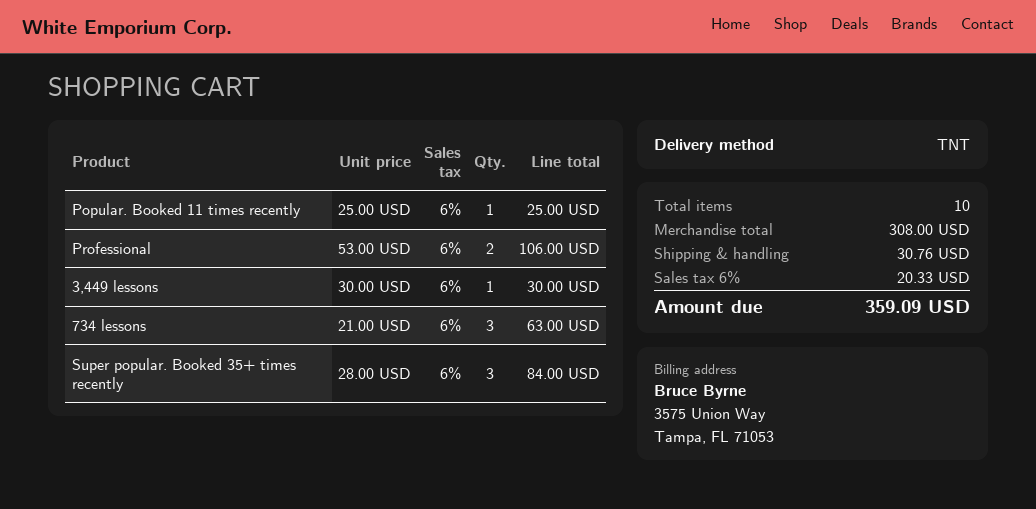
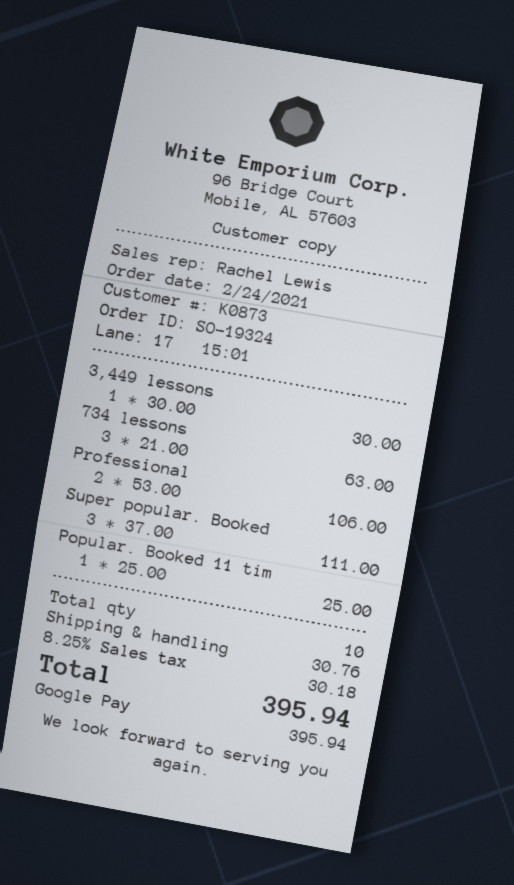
Super popular. Booked 35+ times recently: 3 x 28.00 = 84.00 -> 3 x 37.00 = 111.00
tax: 6% = 20.33 -> 8.25% = 30.18
total: 359.09 -> 395.94

